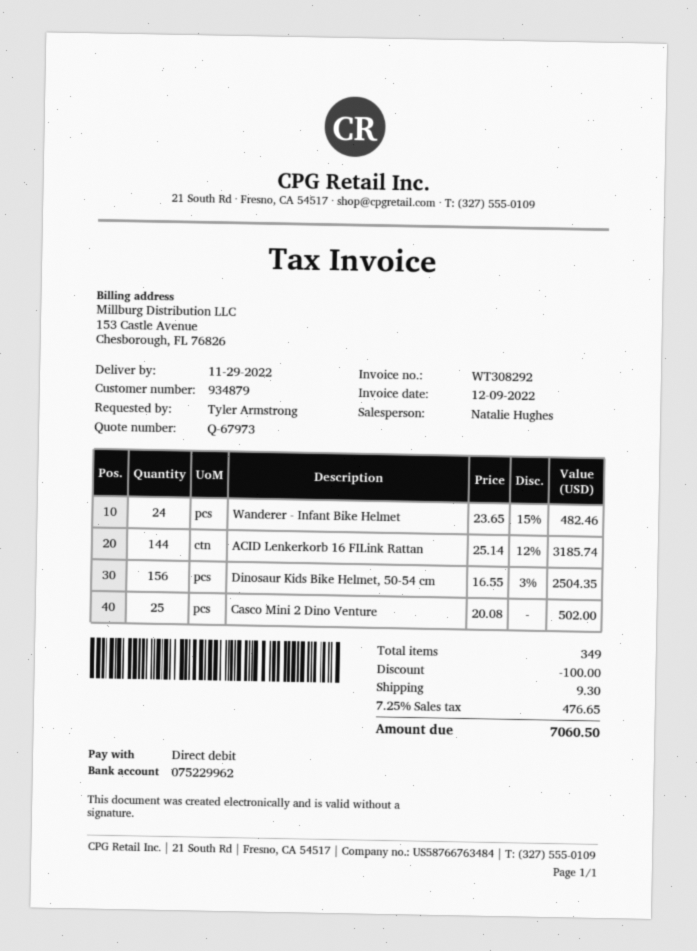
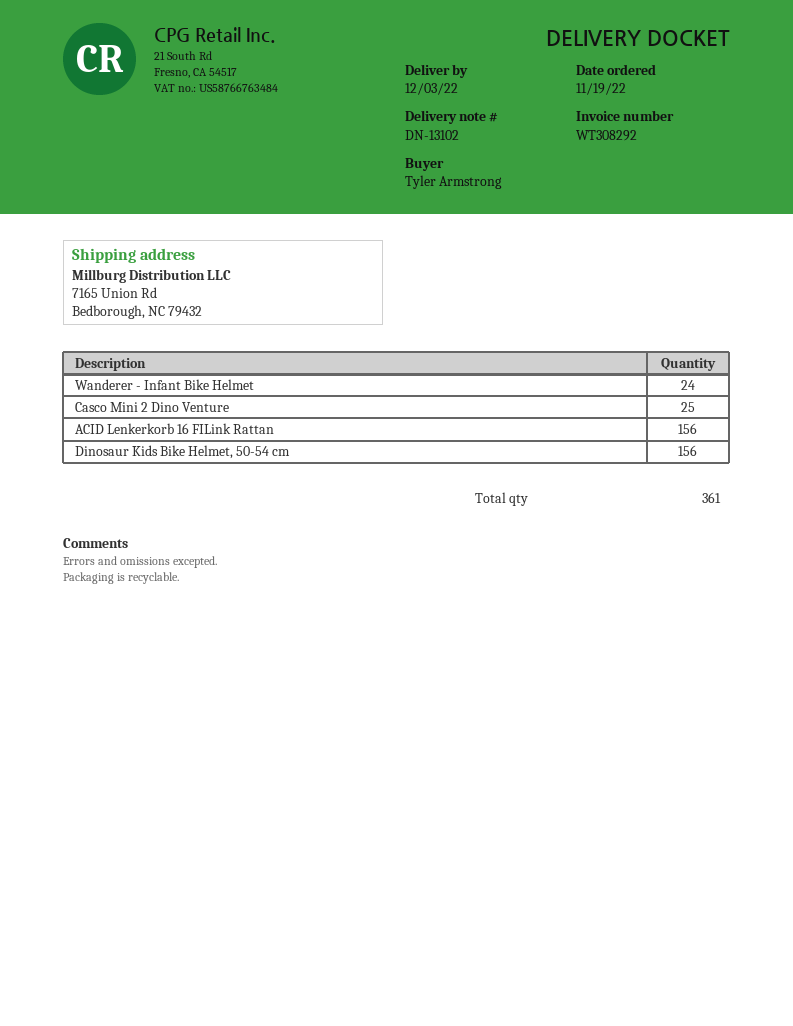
delivery date: 2022-11-29 -> 2022-12-03
ACID Lenkerkorb 16 FILink Rattan: 144 -> 156
total quantity: 349 -> 361

